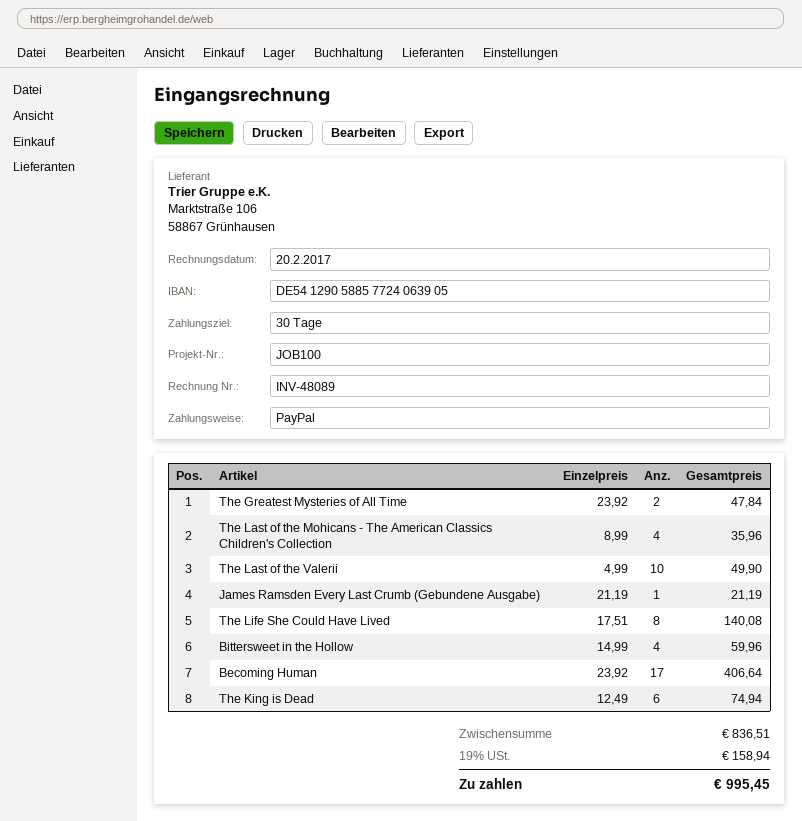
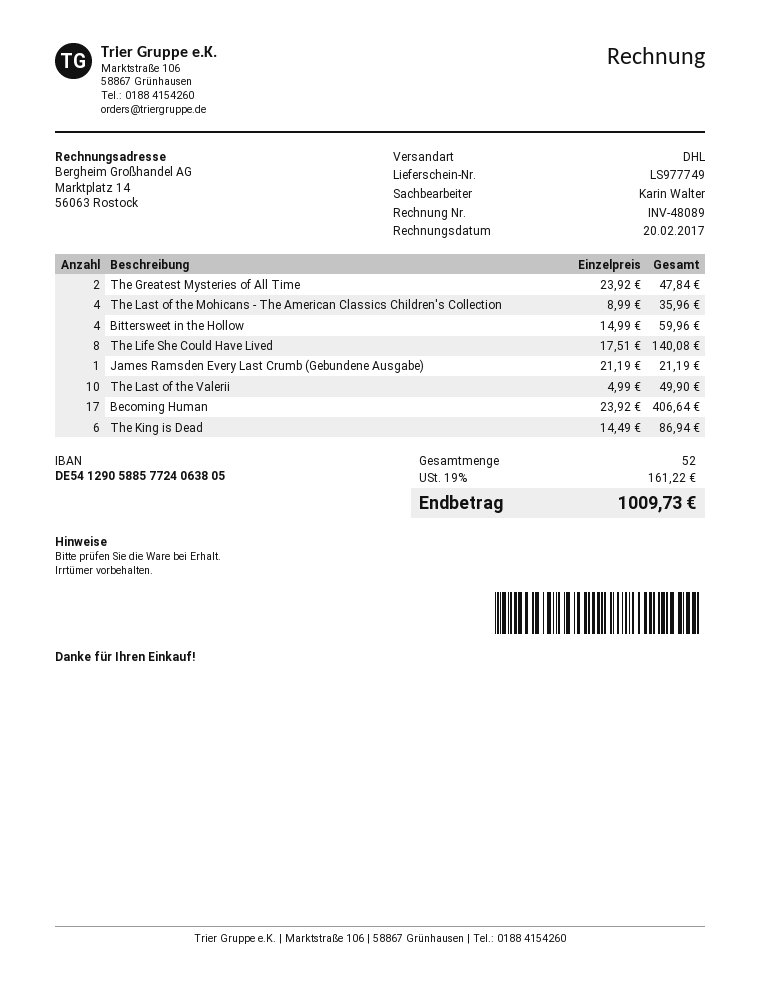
bank account: DE54129058857724063905 -> DE54129058857724063805
The King is Dead: 6 x 12.49 = 74.94 -> 6 x 14.49 = 86.94
tax: 19% = 158.94 -> 19% = 161.22
total: 995.45 -> 1009.73

